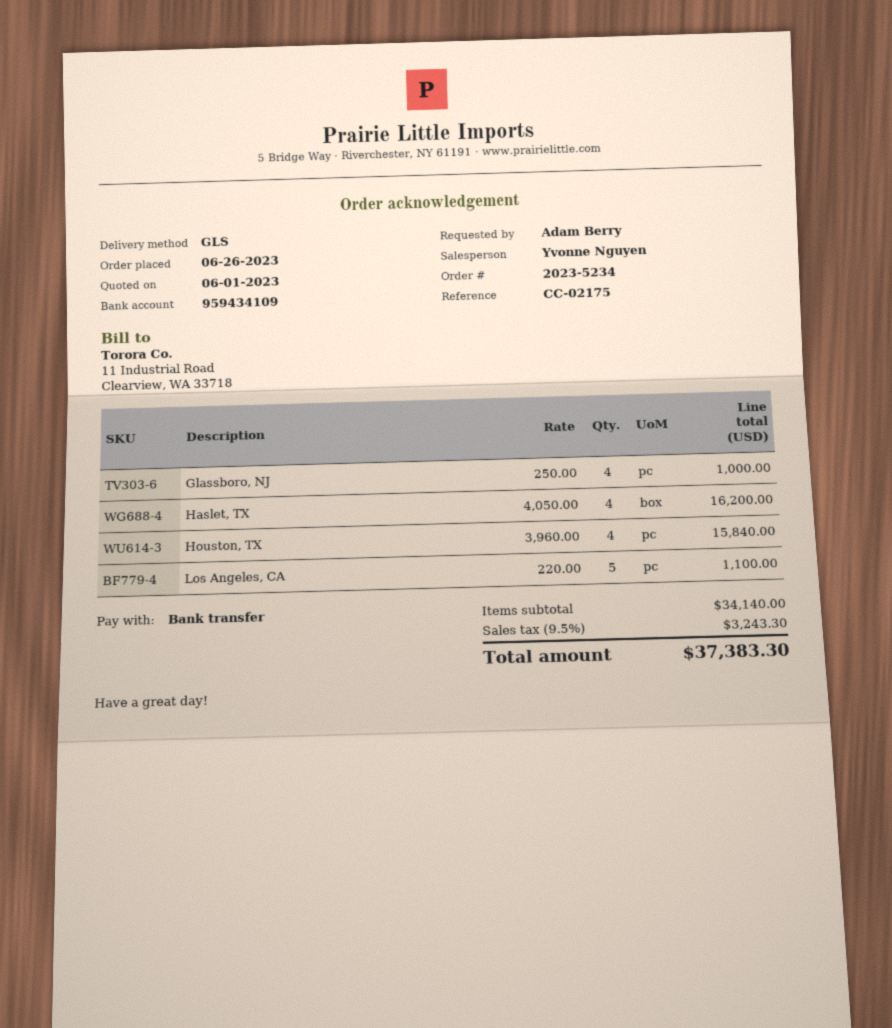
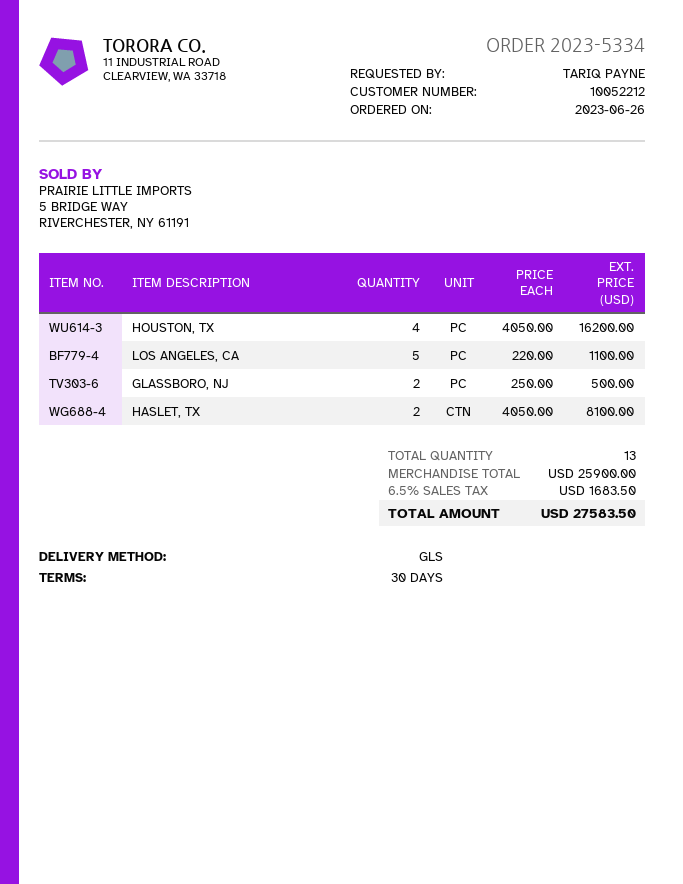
order number: 2023-5234 -> 2023-5334
ordered by: Adam Berry -> TARIQ PAYNE
Glassboro, NJ: 4 x 250.00 = 1000.00 -> 2 x 250.00 = 500.00
Haslet, TX: 4 x 4050.00 = 16200.00 -> 2 x 4050.00 = 8100.00
Houston, TX: 4 x 3960.00 = 15840.00 -> 4 x 4050.00 = 16200.00
subtotal: 34140.00 -> 25900.00
tax: 9.5% = 3243.30 -> 6.5% = 1683.50
total: 37383.30 -> 27583.50

